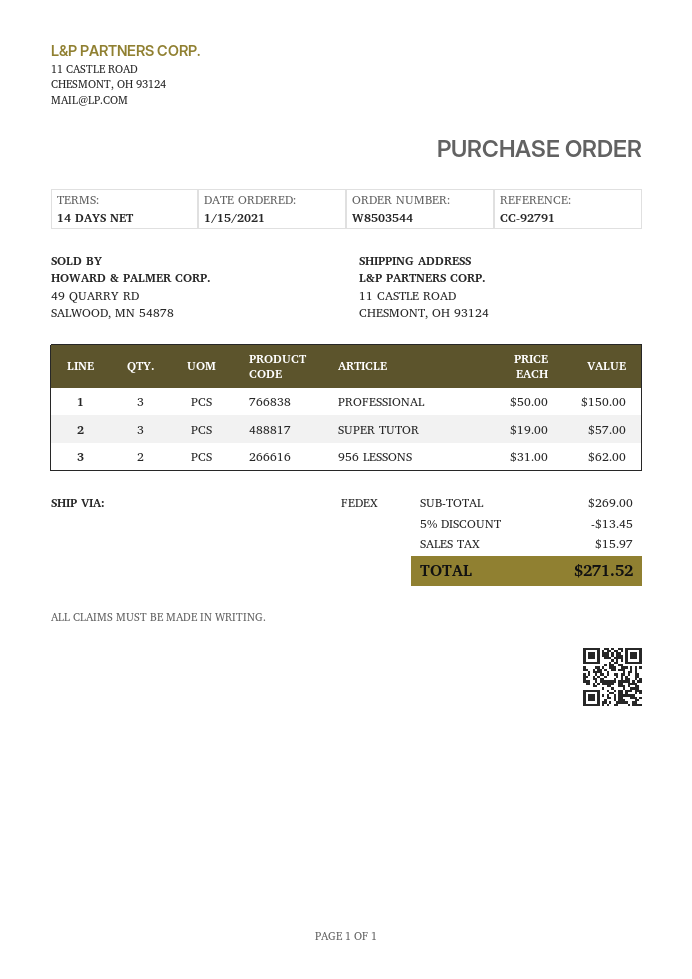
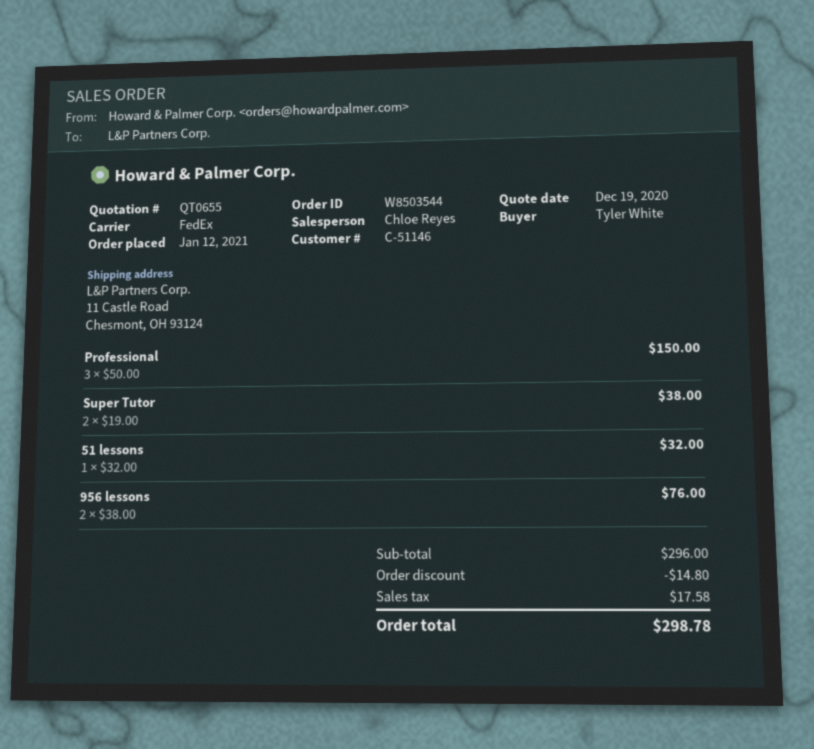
order date: 2021-01-15 -> 2021-01-12
SUPER TUTOR: 3 x 19.00 = 57.00 -> 2 x 19.00 = 38.00
956 LESSONS: 2 x 31.00 = 62.00 -> 2 x 38.00 = 76.00
51 lessons: none -> 1 x 32.00 = 32.00
subtotal: 269.00 -> 296.00
discount: 13.45 -> 14.80
tax: 15.97 -> 17.58
total: 271.52 -> 298.78

